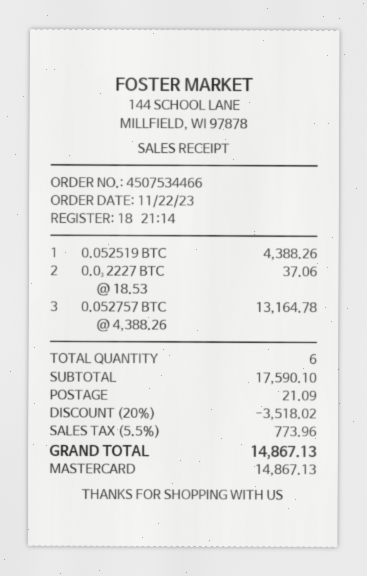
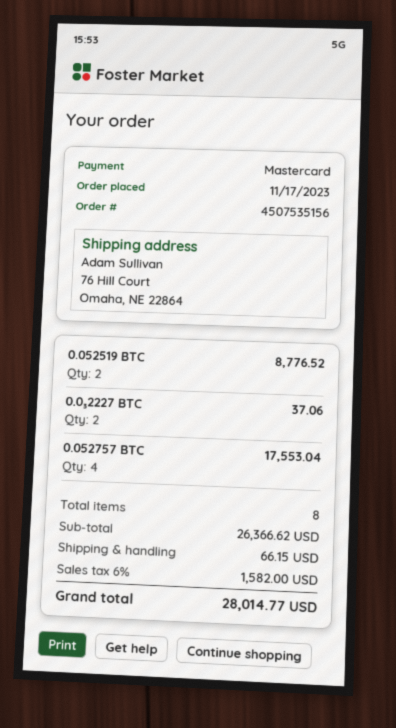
order number: 4507534466 -> 4507535156
order date: 2023-11-22 -> 2023-11-17
0.052519 BTC: 1 for 4388.26 -> 2 for 8776.52
0.052757 BTC: 3 for 13164.78 -> 4 for 17553.04
total quantity: 6 -> 8
subtotal: 17590.10 -> 26366.62
discount: 20% = 3518.02 -> none
shipping: 21.09 -> 66.15
tax: 5.5% = 773.96 -> 6% = 1582.00
total: 14867.13 -> 28014.77

